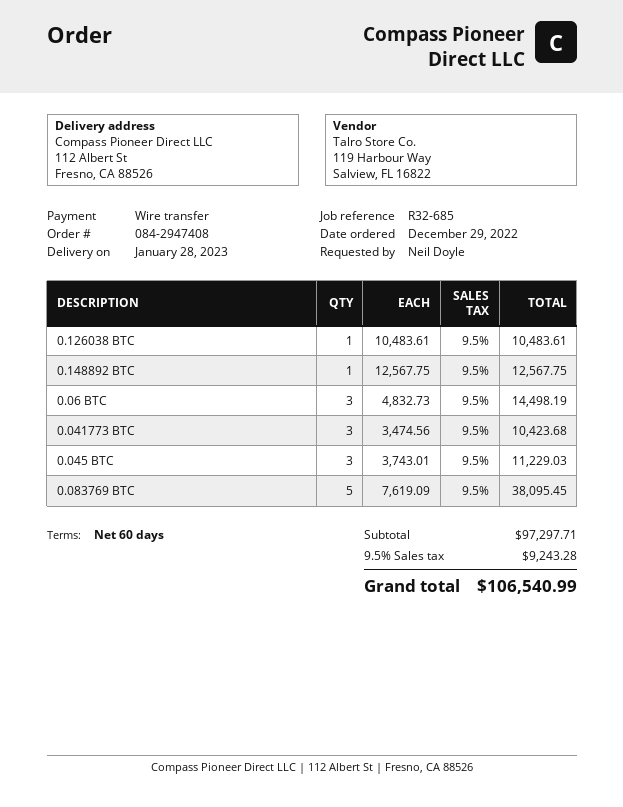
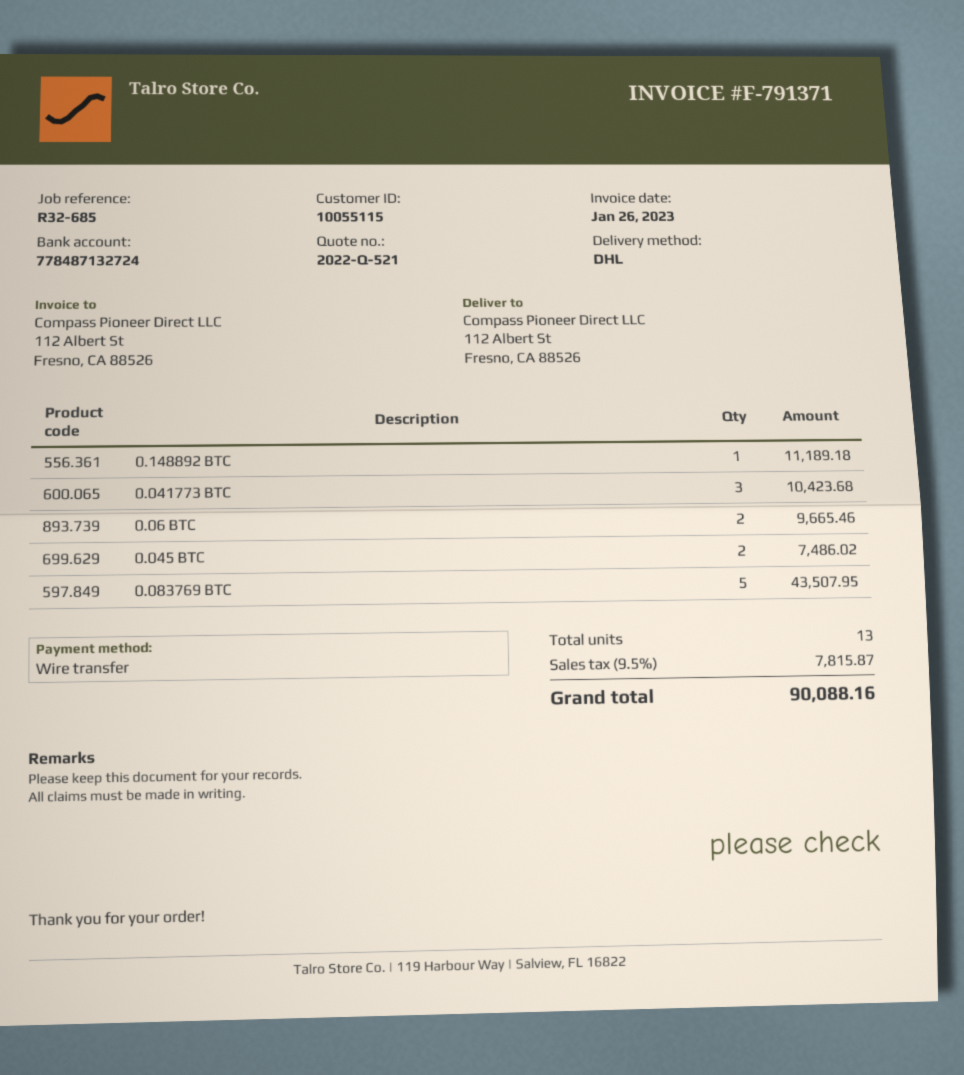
0.126038 BTC: 1 for 10483.61 -> none
0.148892 BTC: 1 for 12567.75 -> 1 for 11189.18
0.06 BTC: 3 for 14498.19 -> 2 for 9665.46
0.045 BTC: 3 for 11229.03 -> 2 for 7486.02
0.083769 BTC: 5 for 38095.45 -> 5 for 43507.95
tax: 9.5% = 9243.28 -> 9.5% = 7815.87
total: 106540.99 -> 90088.16

